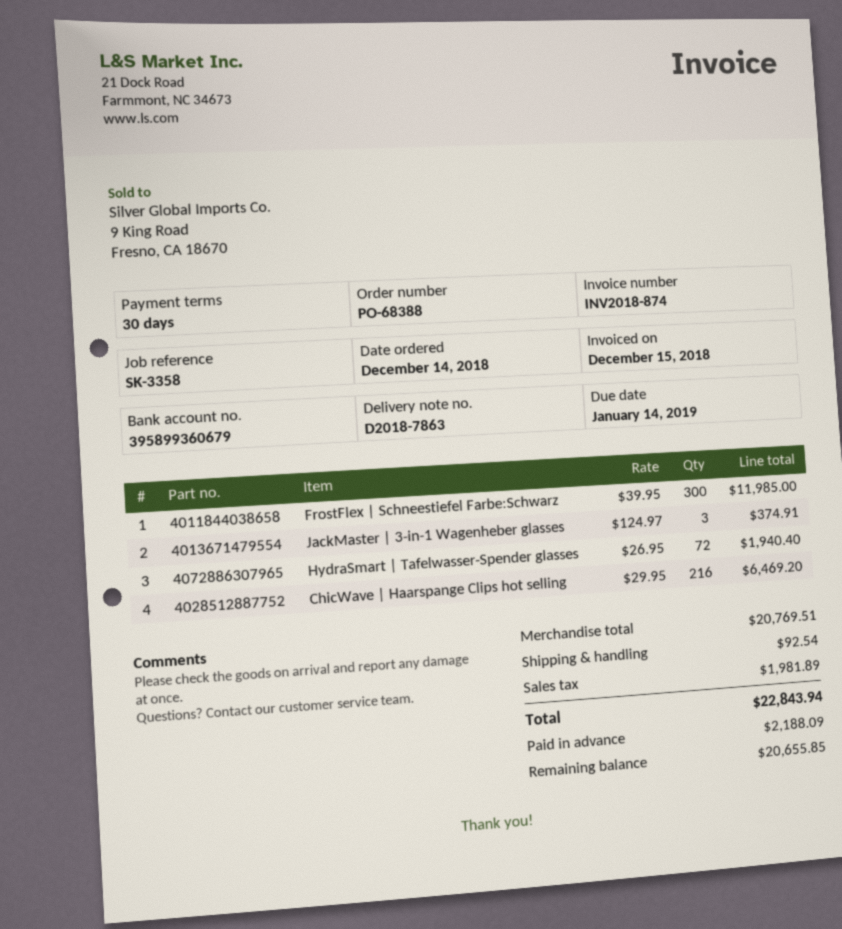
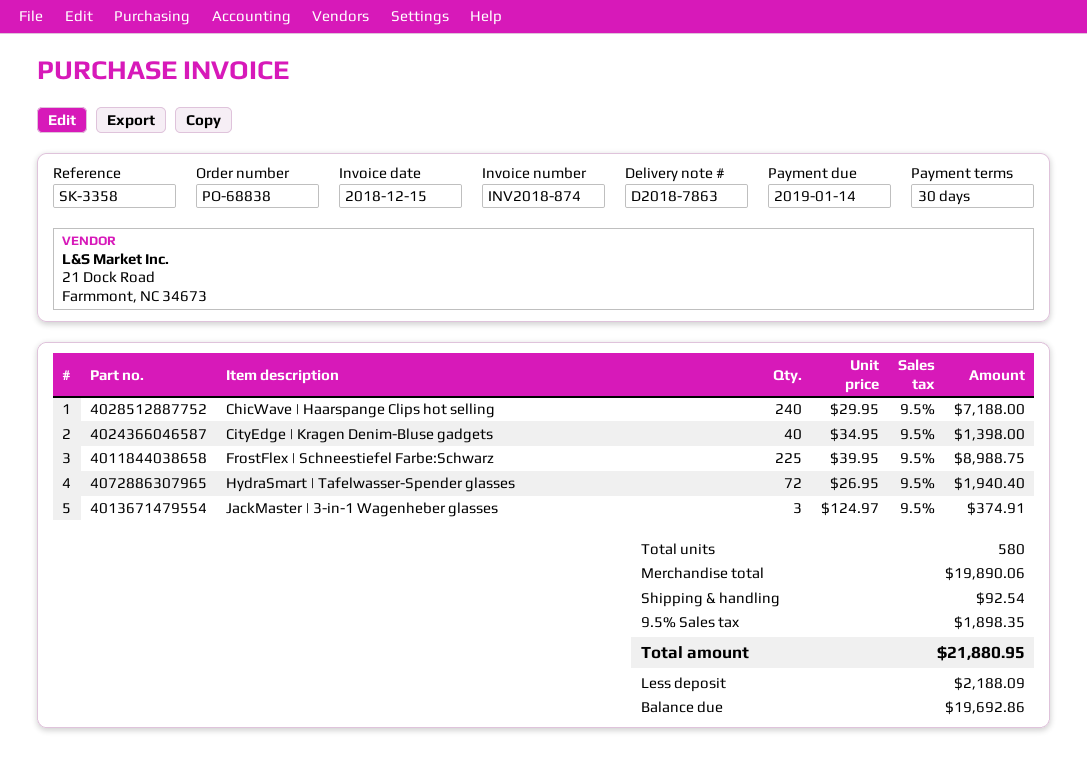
order number: PO-68388 -> PO-68838
FrostFlex | Schneestiefel Farbe:Schwarz: 300 x 39.95 = 11985.00 -> 225 x 39.95 = 8988.75
ChicWave | Haarspange Clips hot selling: 216 x 29.95 = 6469.20 -> 240 x 29.95 = 7188.00
CityEdge | Kragen Denim-Bluse gadgets: none -> 40 x 34.95 = 1398.00
subtotal: 20769.51 -> 19890.06
tax: 1981.89 -> 1898.35
total: 22843.94 -> 21880.95
balance: 20655.85 -> 19692.86

